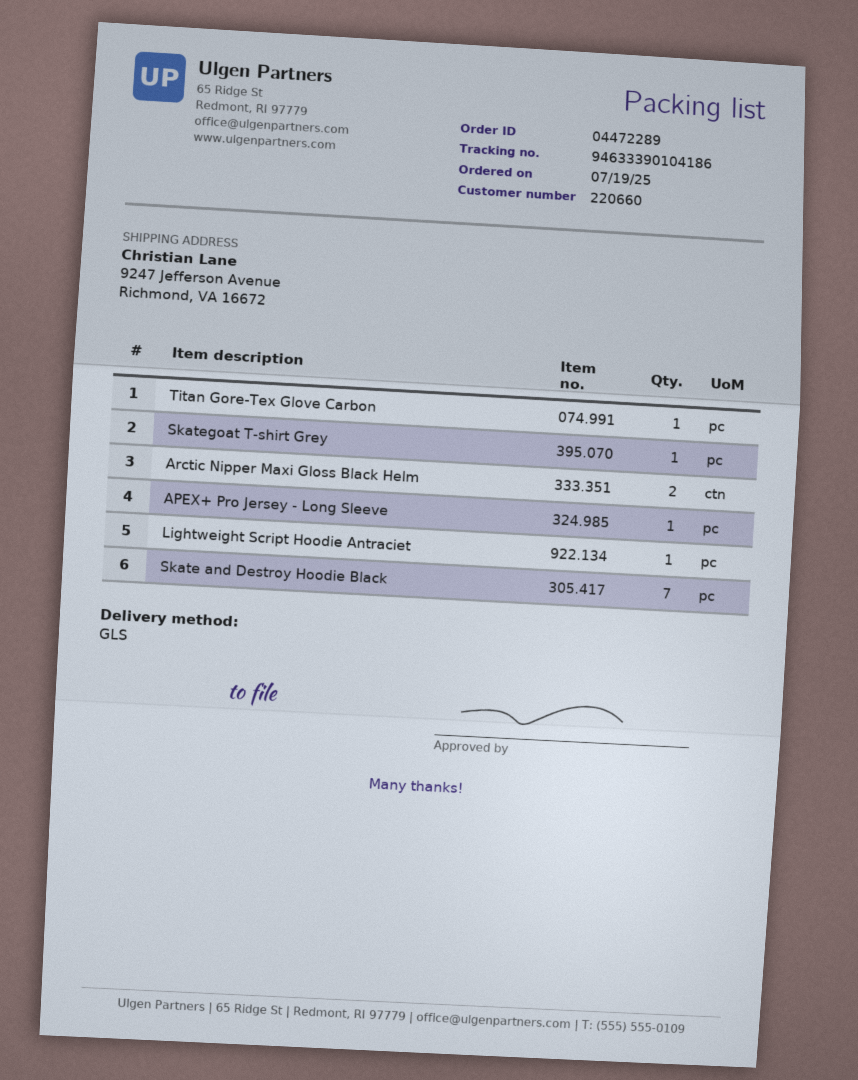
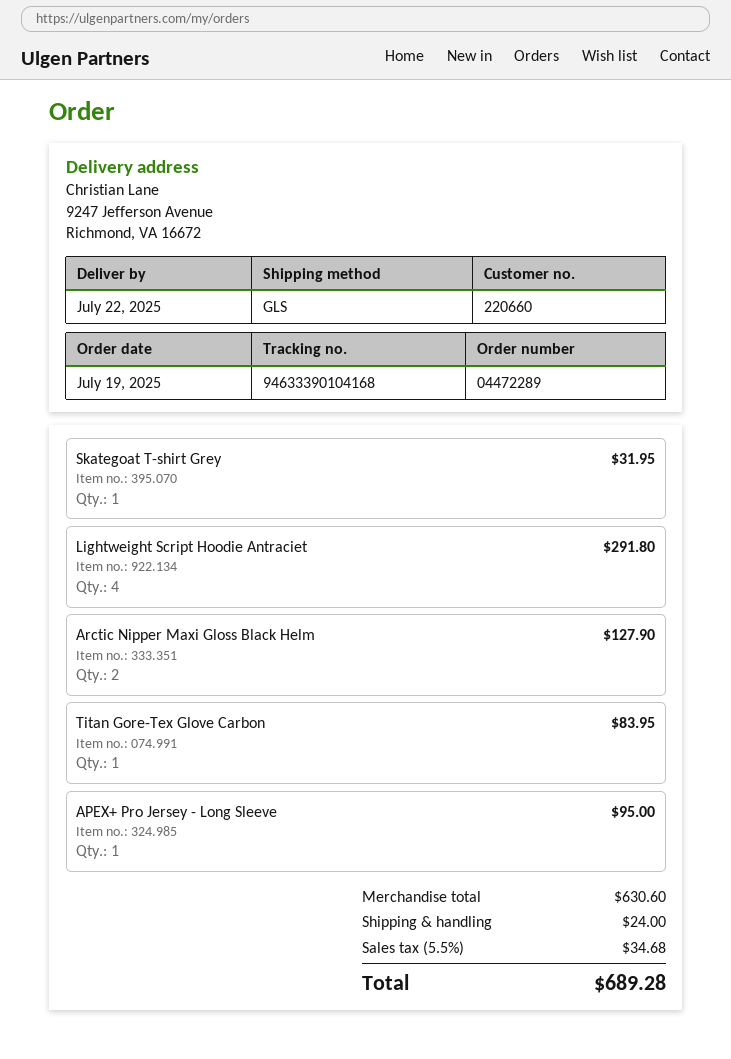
tracking number: 94633390104186 -> 94633390104168
Lightweight Script Hoodie Antraciet: 1 -> 4
Skate and Destroy Hoodie Black: 7 -> none

